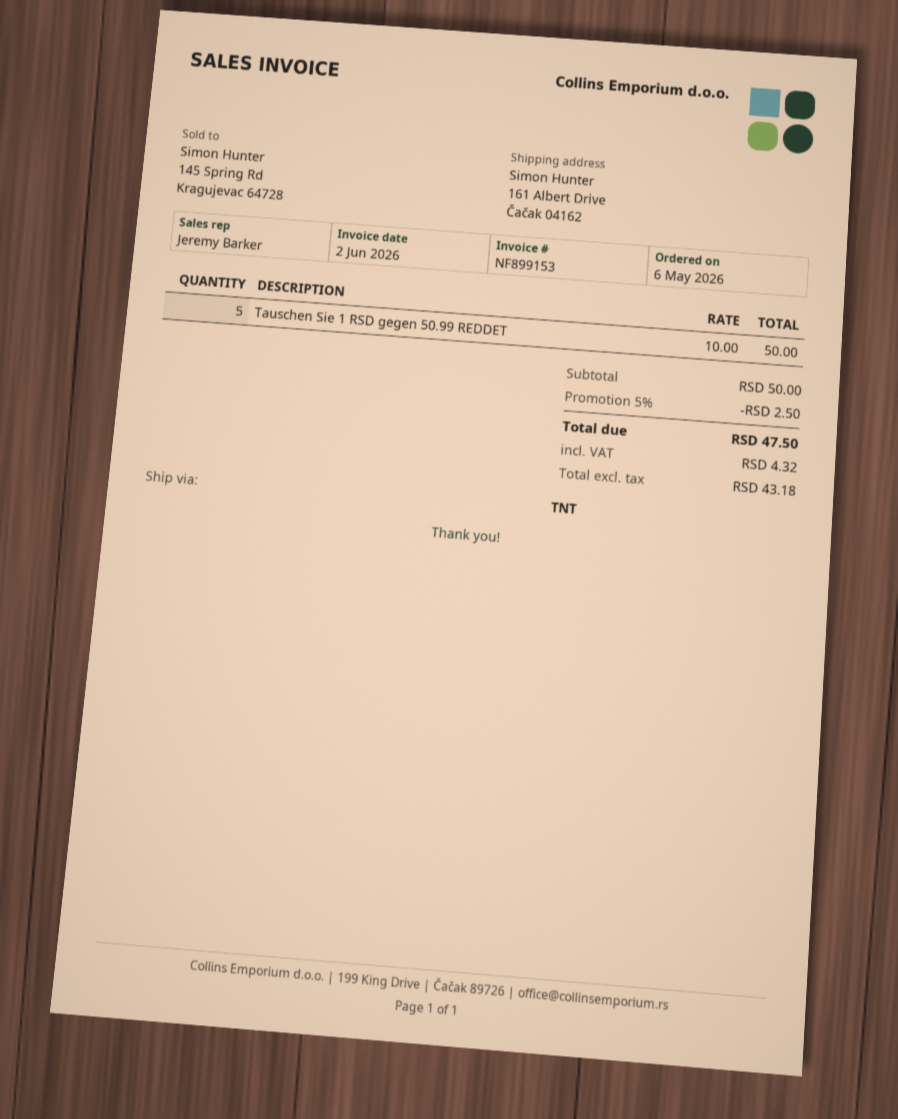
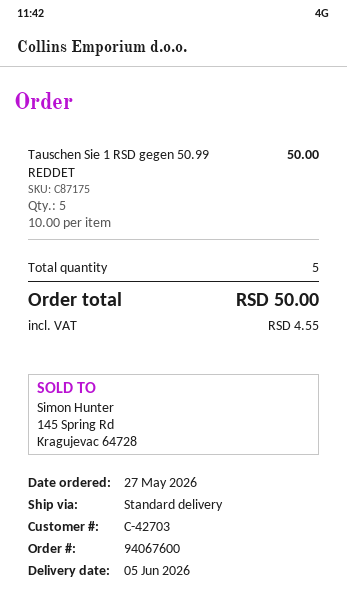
order date: 2026-05-06 -> 2026-05-27
shipping method: TNT -> standard
discount: 5% = 2.50 -> none
tax: 4.32 -> 4.55
total: 47.50 -> 50.00

